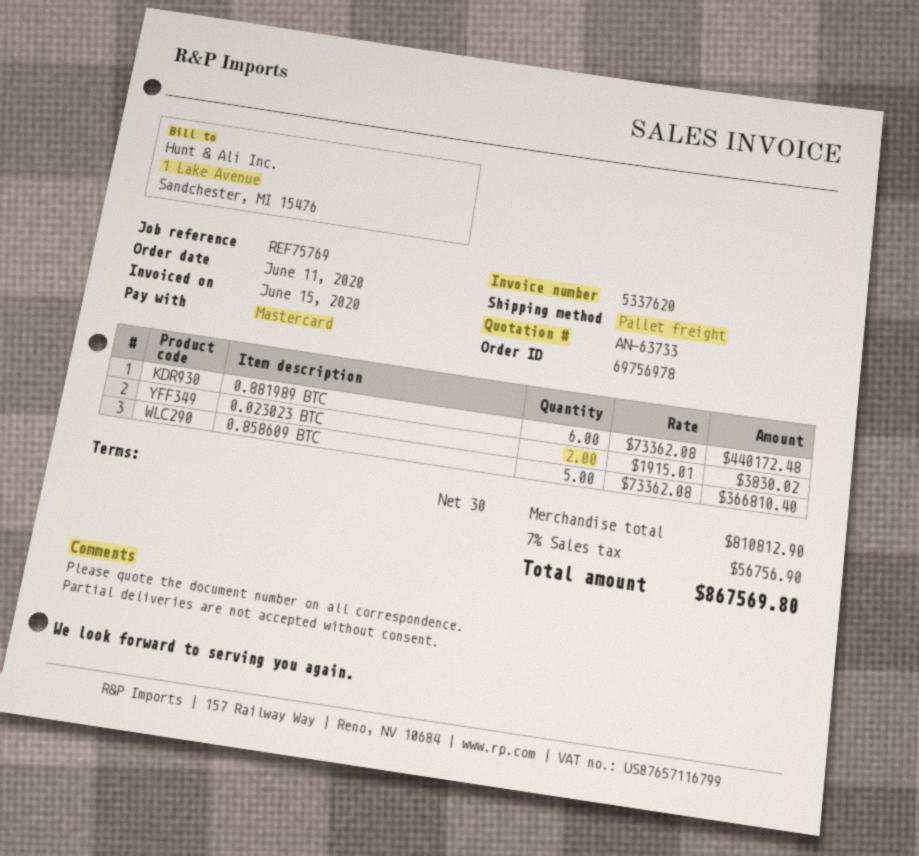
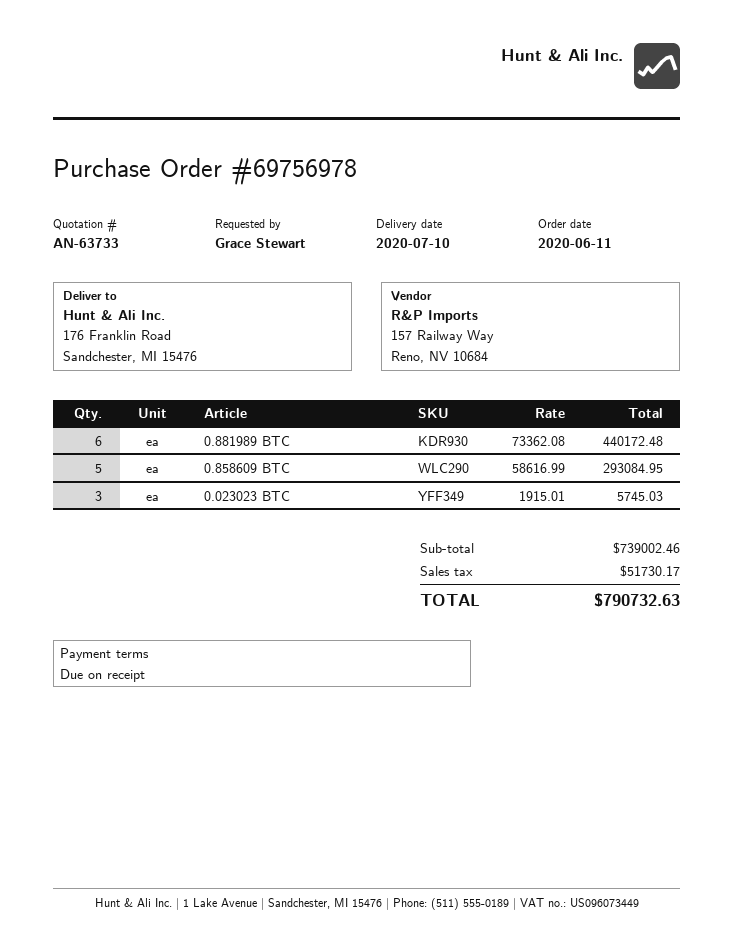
payment terms: 30 days -> on receipt
0.023023 BTC: 2 x 1915.01 = 3830.02 -> 3 x 1915.01 = 5745.03
0.858609 BTC: 5 x 73362.08 = 366810.40 -> 5 x 58616.99 = 293084.95
subtotal: 810812.90 -> 739002.46
tax: 56756.90 -> 51730.17
total: 867569.80 -> 790732.63

